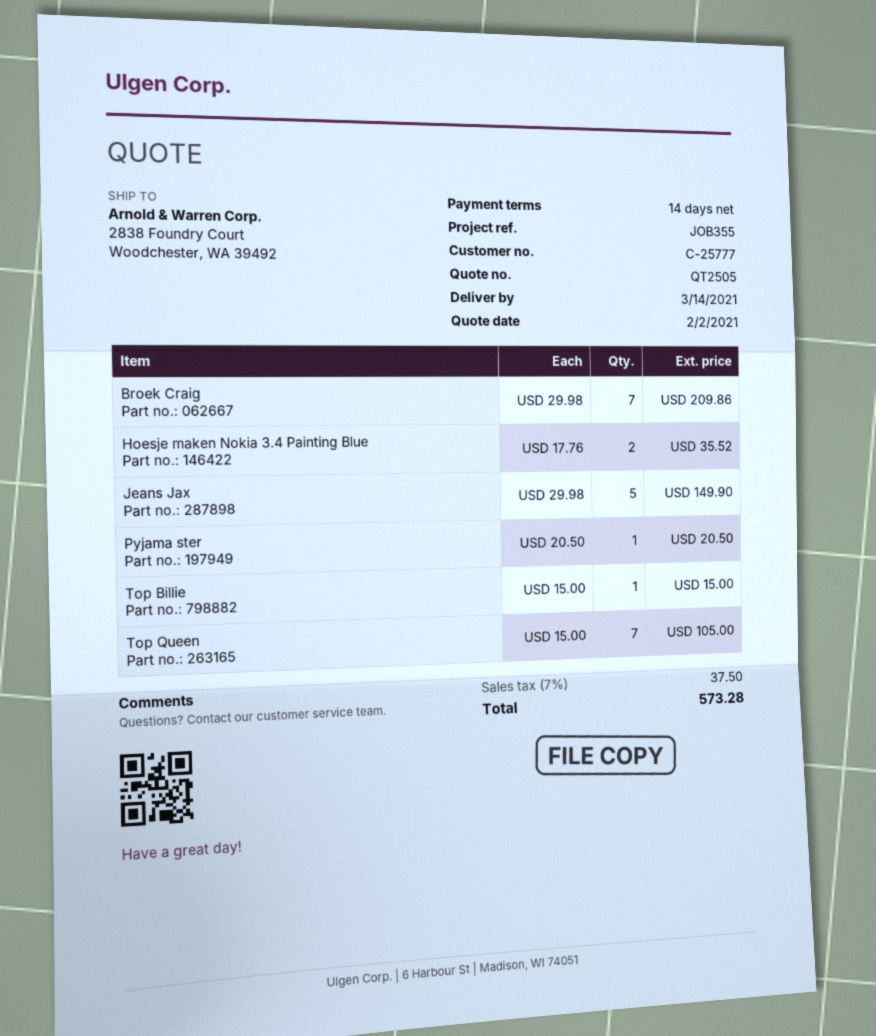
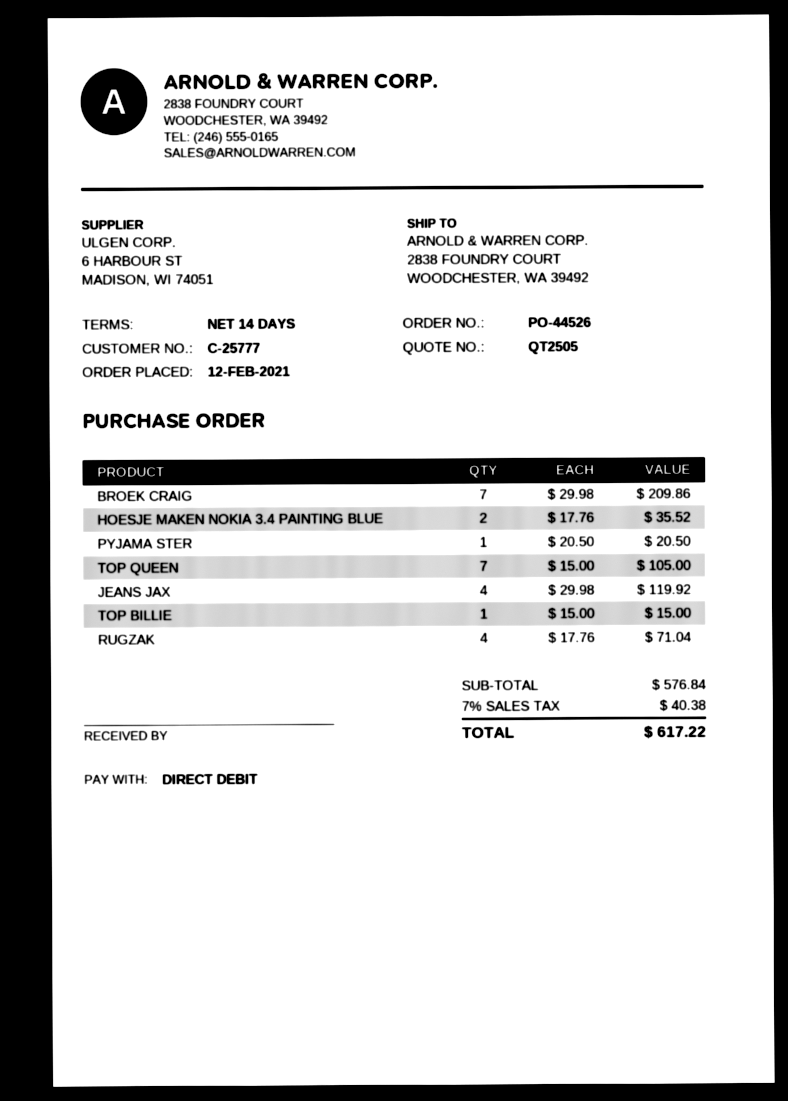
Jeans Jax: 5 x 29.98 = 149.90 -> 4 x 29.98 = 119.92
RUGZAK: none -> 4 x 17.76 = 71.04
tax: 7% = 37.50 -> 7% = 40.38
total: 573.28 -> 617.22

